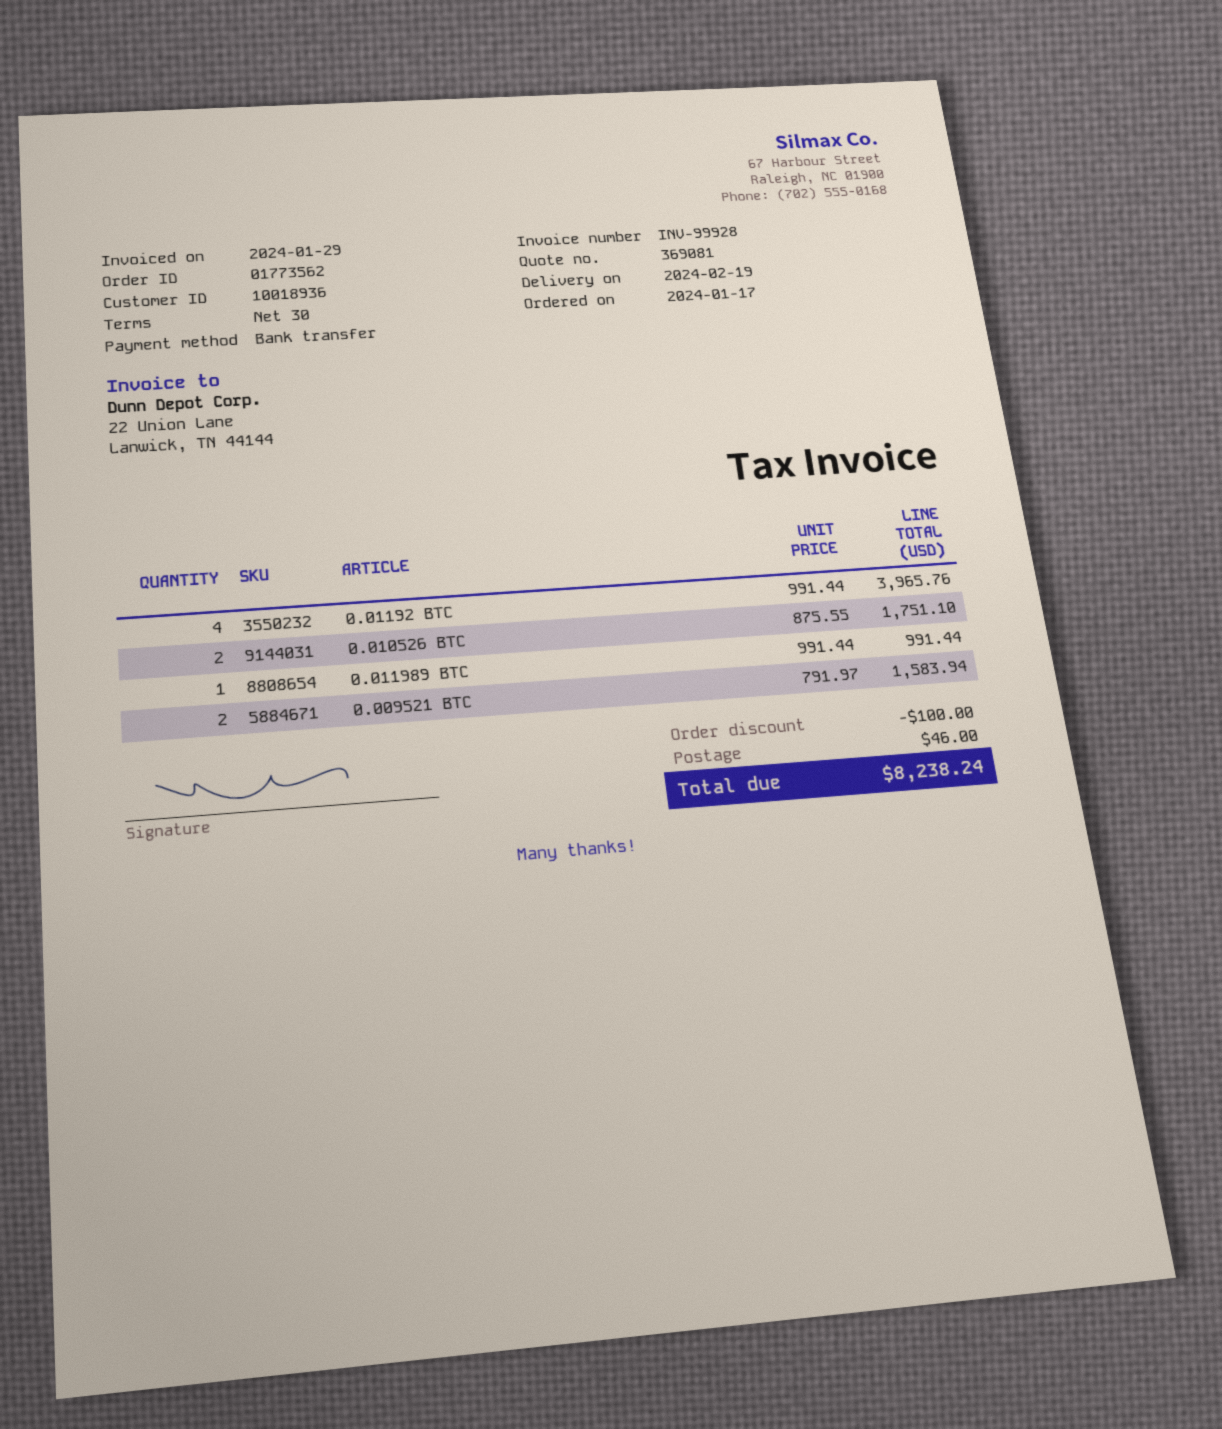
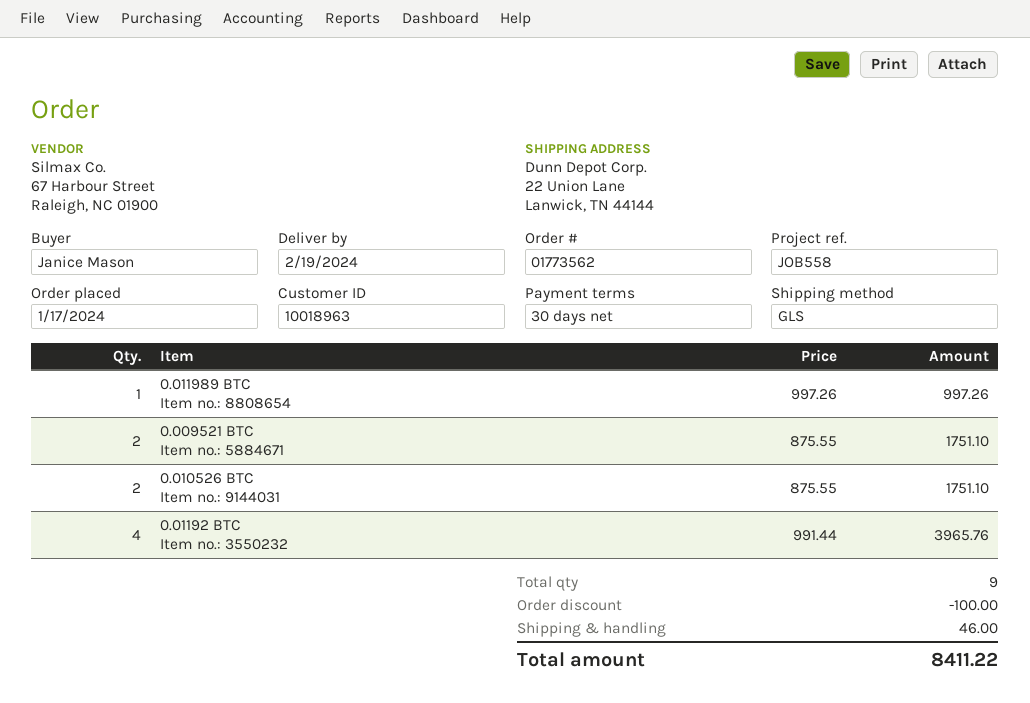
customer number: 10018936 -> 10018963
0.011989 BTC: 1 x 991.44 = 991.44 -> 1 x 997.26 = 997.26
0.009521 BTC: 2 x 791.97 = 1583.94 -> 2 x 875.55 = 1751.10
total: 8238.24 -> 8411.22

